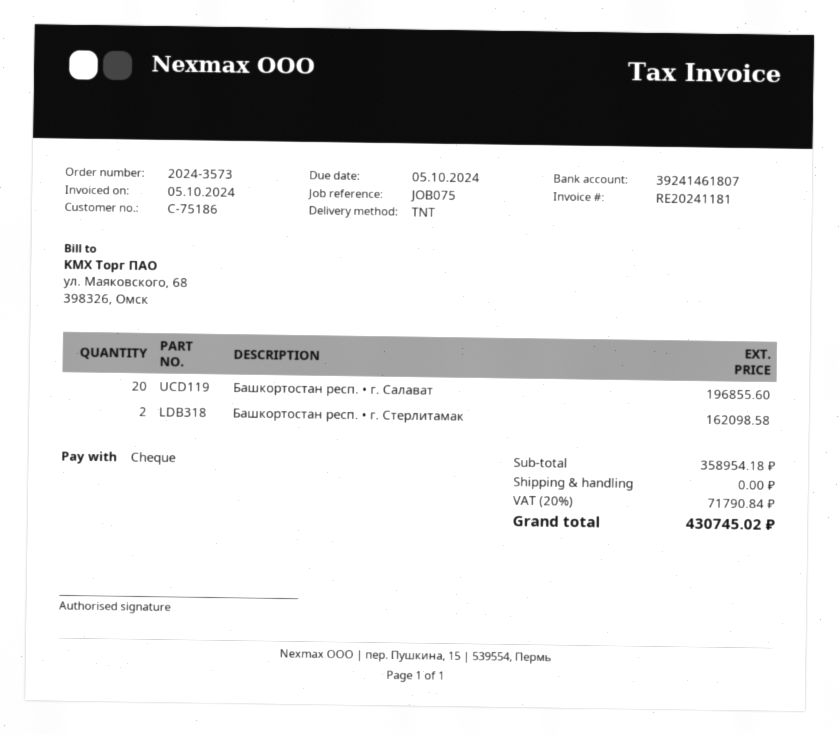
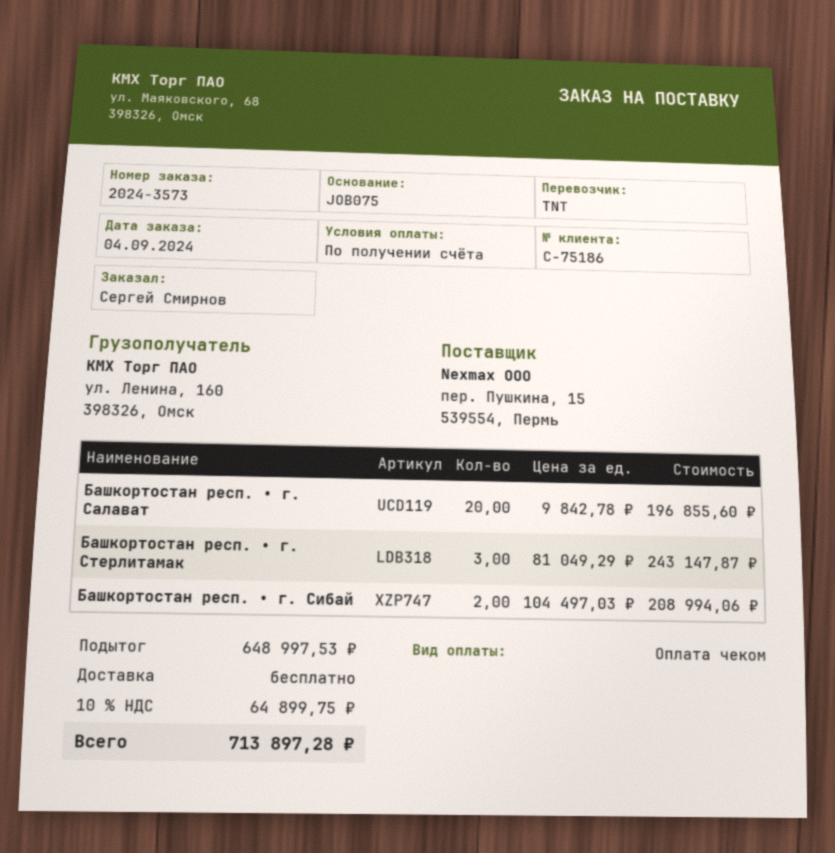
Башкортостан респ. • г. Стерлитамак: 2 for 162098.58 -> 3 for 243147.87
Башкортостан респ. • г. Сибай: none -> 2 for 208994.06
subtotal: 358954.18 -> 648997.53
tax: 20% = 71790.84 -> 10% = 64899.75
total: 430745.02 -> 713897.28

